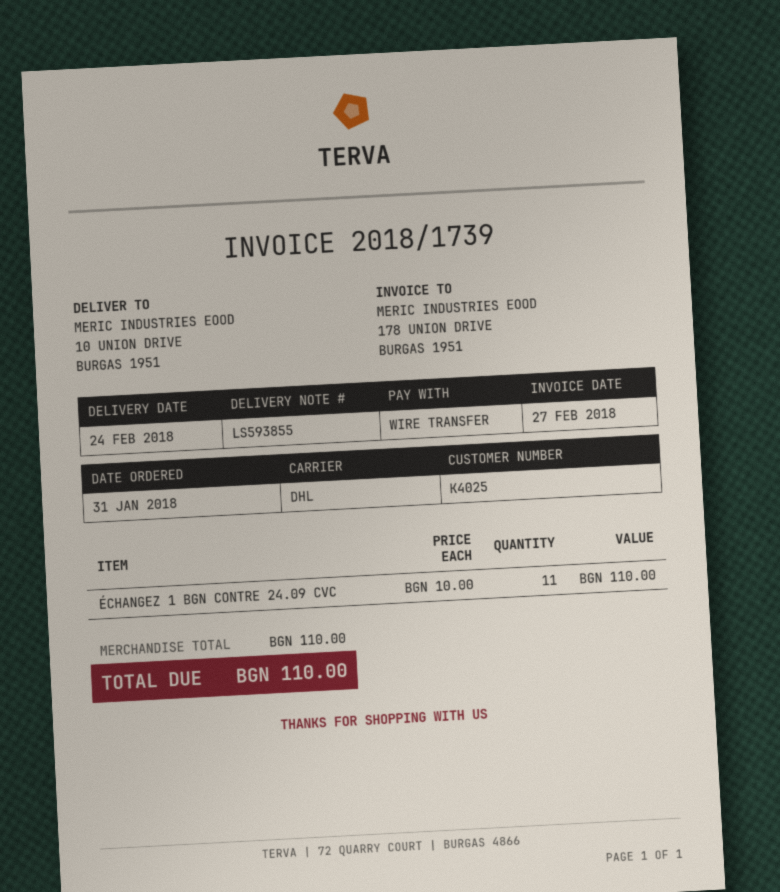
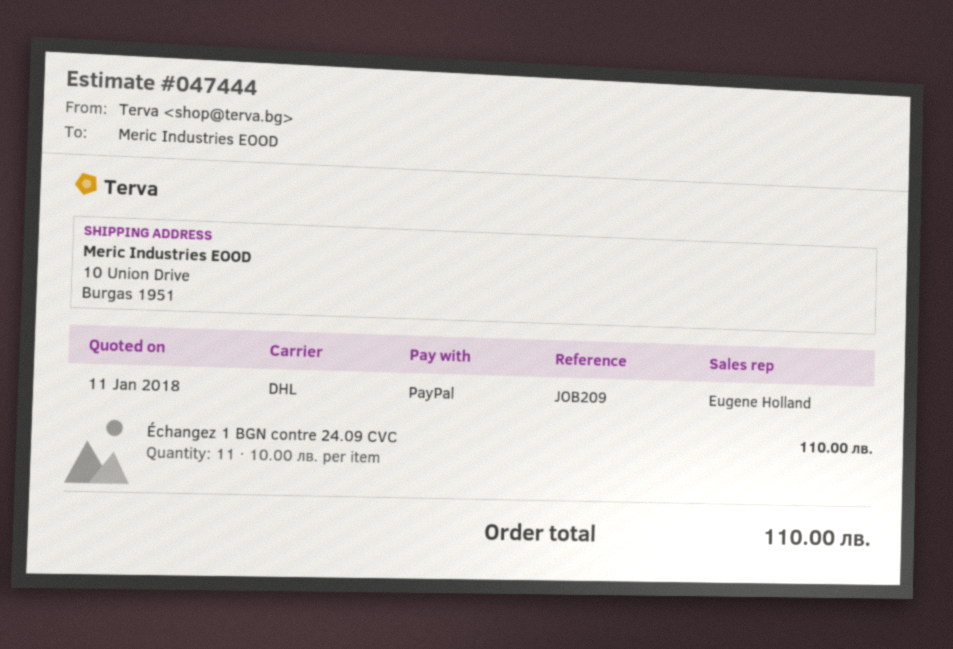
payment method: bank transfer -> PayPal

